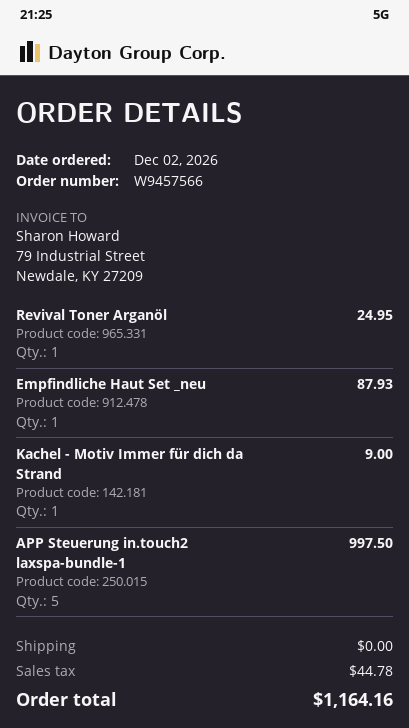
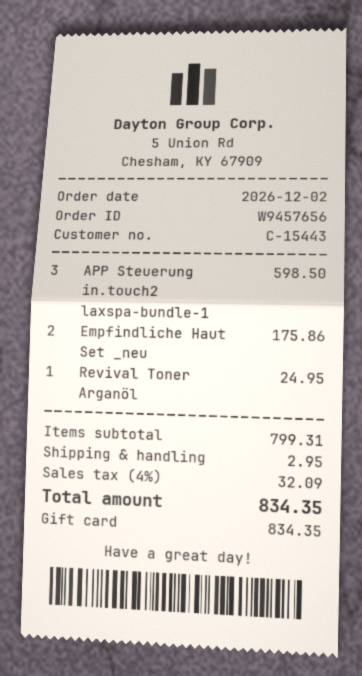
order number: W9457566 -> W9457656
Empfindliche Haut Set _neu: 1 for 87.93 -> 2 for 175.86
Kachel - Motiv Immer für dich da Strand: 1 for 9.00 -> none
APP Steuerung in.touch2 laxspa-bundle-1: 5 for 997.50 -> 3 for 598.50
shipping: 0.00 -> 2.95
tax: 44.78 -> 32.09
total: 1164.16 -> 834.35

